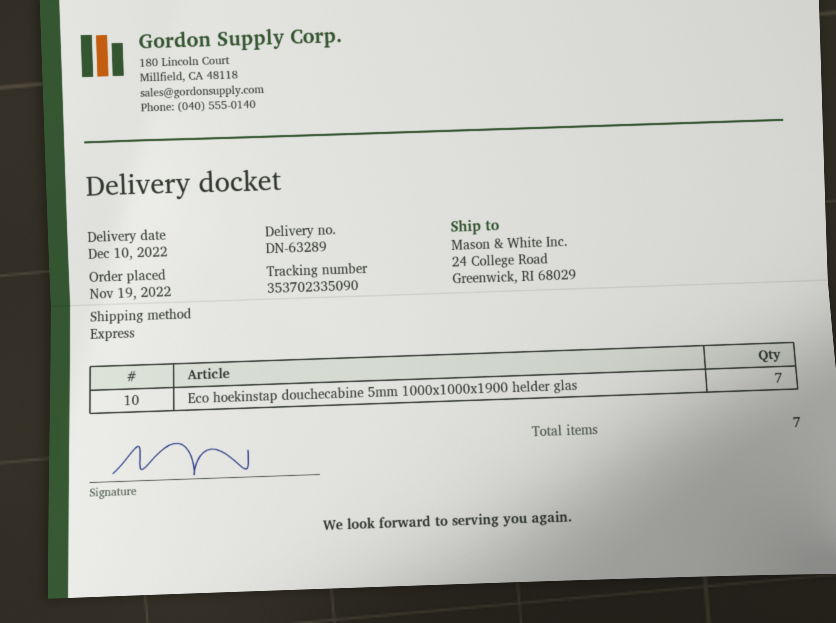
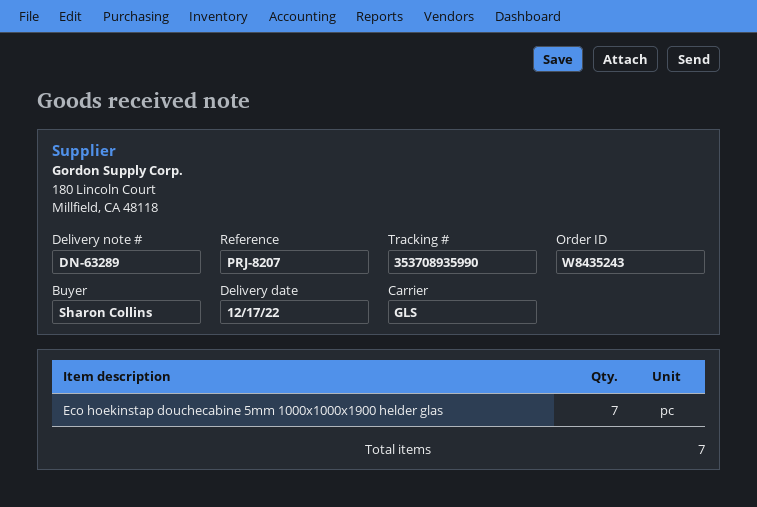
delivery date: 2022-12-10 -> 2022-12-17
shipping method: express -> GLS
tracking number: 353702335090 -> 353708935990

